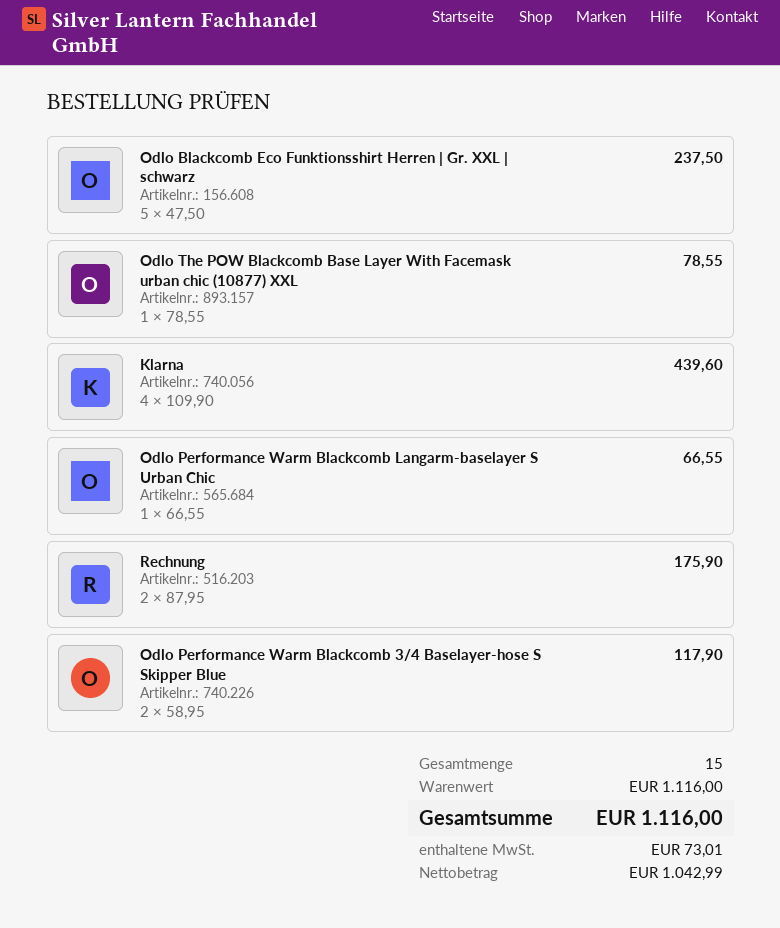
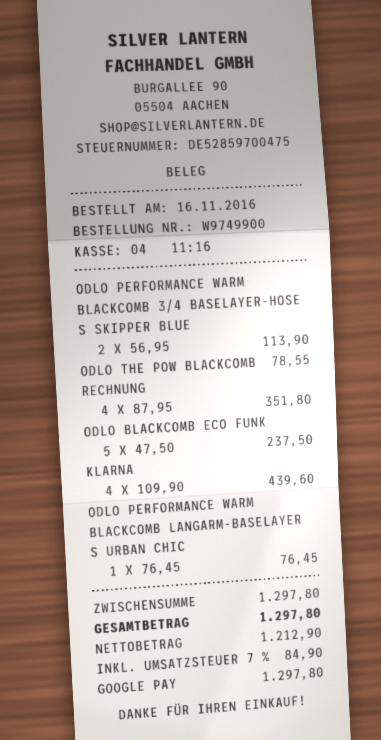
Odlo Performance Warm Blackcomb Langarm-baselayer S Urban Chic: 1 x 66.55 = 66.55 -> 1 x 76.45 = 76.45
Rechnung: 2 x 87.95 = 175.90 -> 4 x 87.95 = 351.80
Odlo Performance Warm Blackcomb 3/4 Baselayer-hose S Skipper Blue: 2 x 58.95 = 117.90 -> 2 x 56.95 = 113.90
subtotal: 1116.00 -> 1297.80
net: 1042.99 -> 1212.90
tax: 73.01 -> 84.90
total: 1116.00 -> 1297.80

